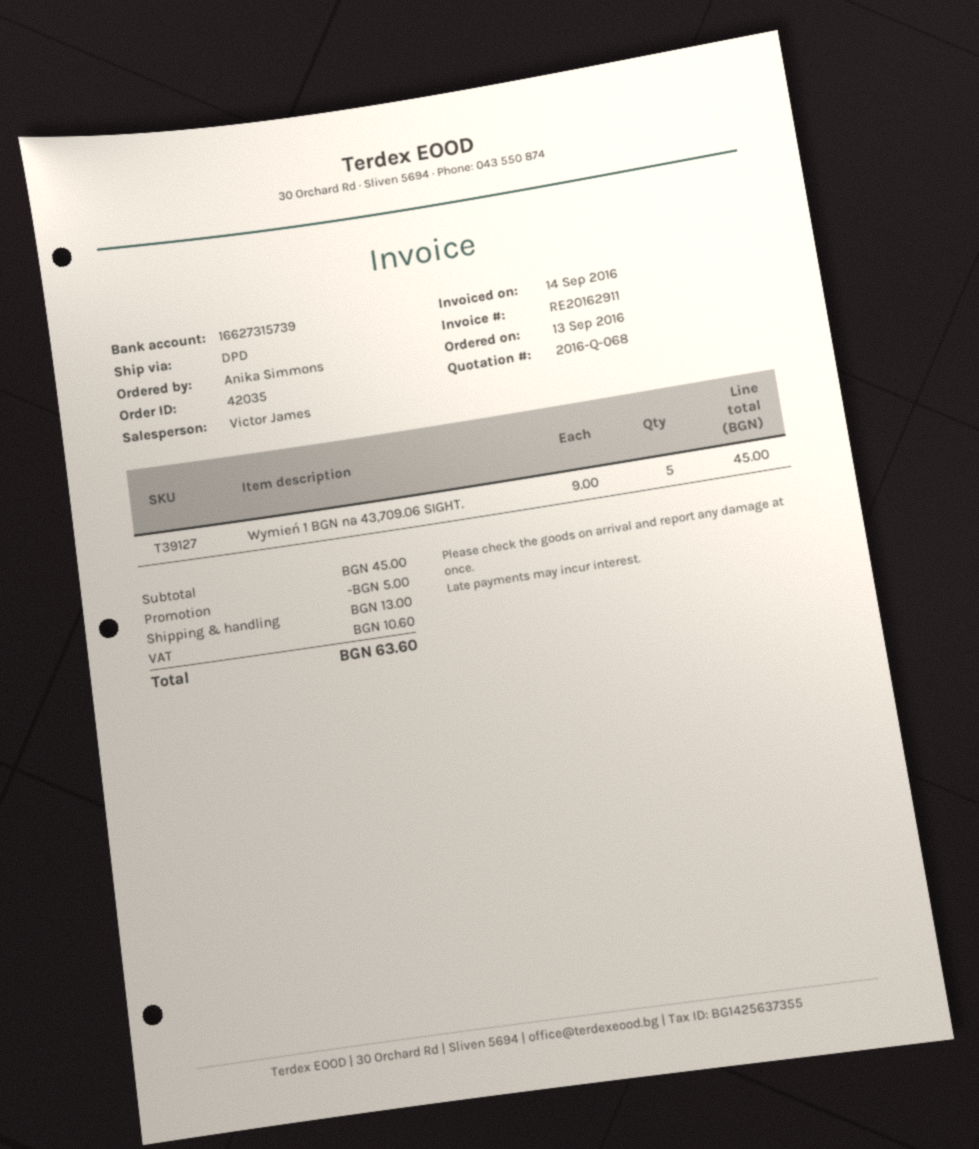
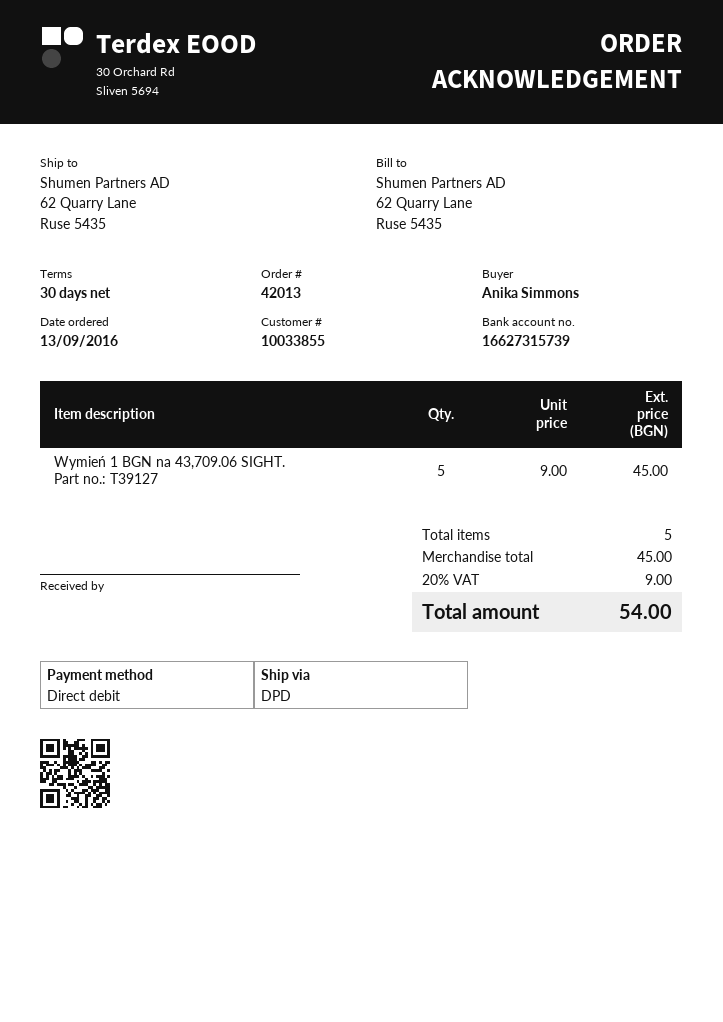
order number: 42035 -> 42013
discount: 5.00 -> none
shipping: 13.00 -> none
tax: 10.60 -> 9.00
total: 63.60 -> 54.00

